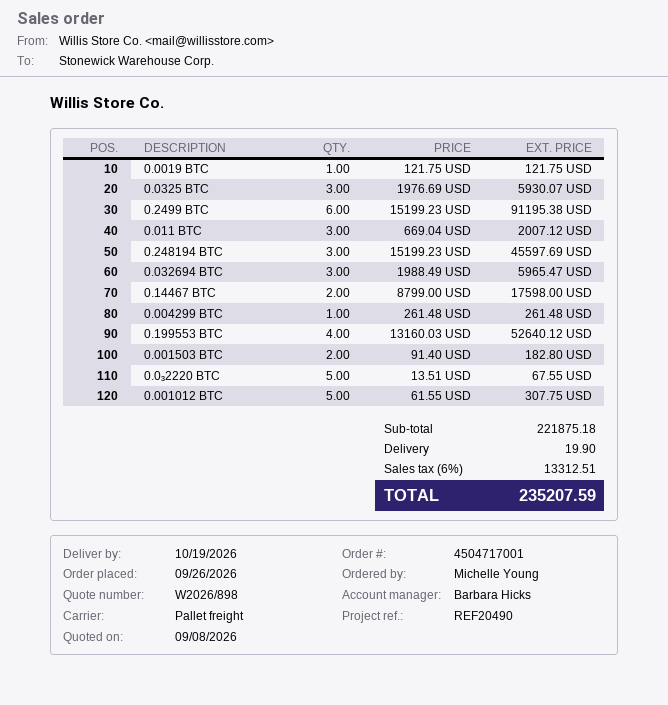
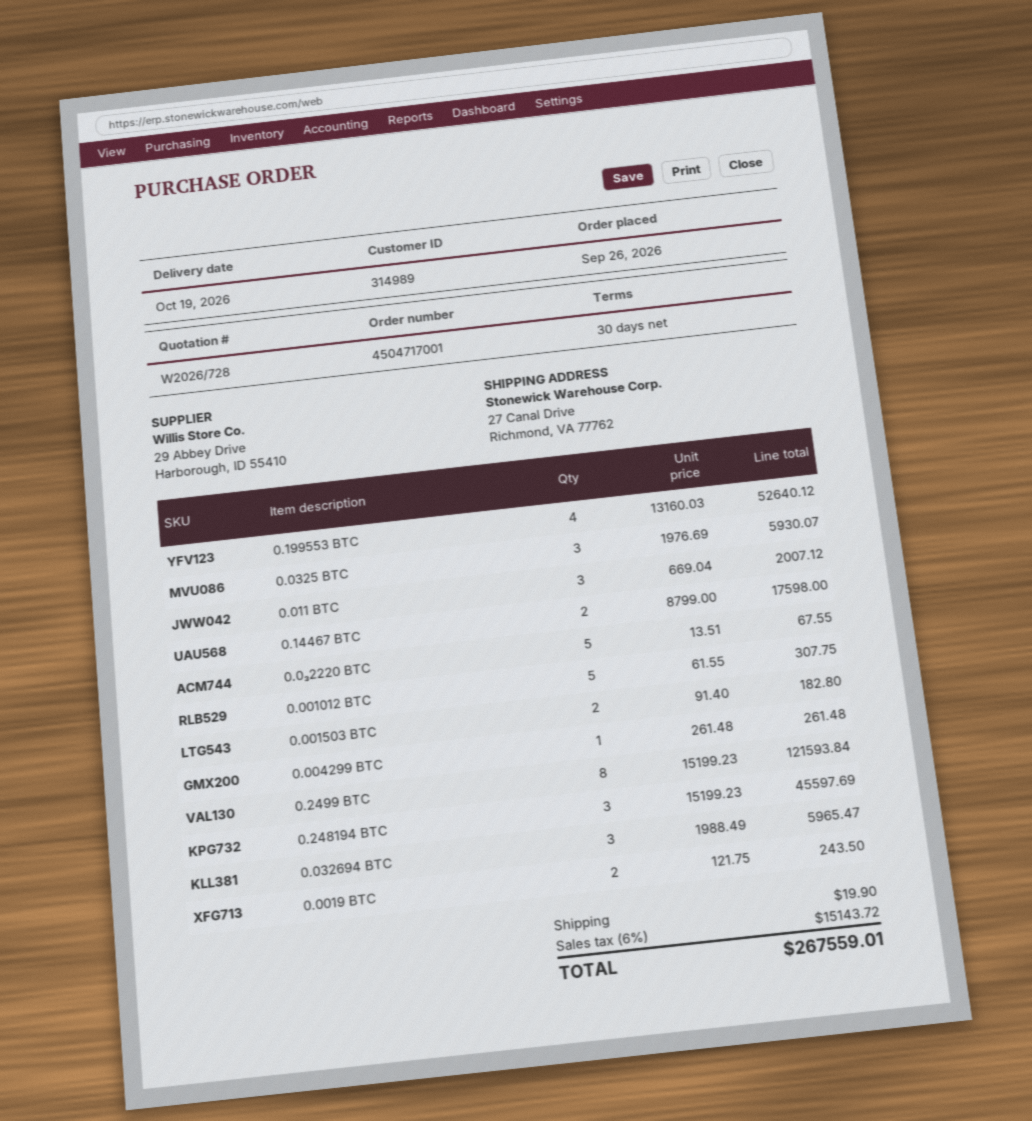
quote number: W2026/898 -> W2026/728
0.0019 BTC: 1 x 121.75 = 121.75 -> 2 x 121.75 = 243.50
0.2499 BTC: 6 x 15199.23 = 91195.38 -> 8 x 15199.23 = 121593.84
tax: 6% = 13312.51 -> 6% = 15143.72
total: 235207.59 -> 267559.01

